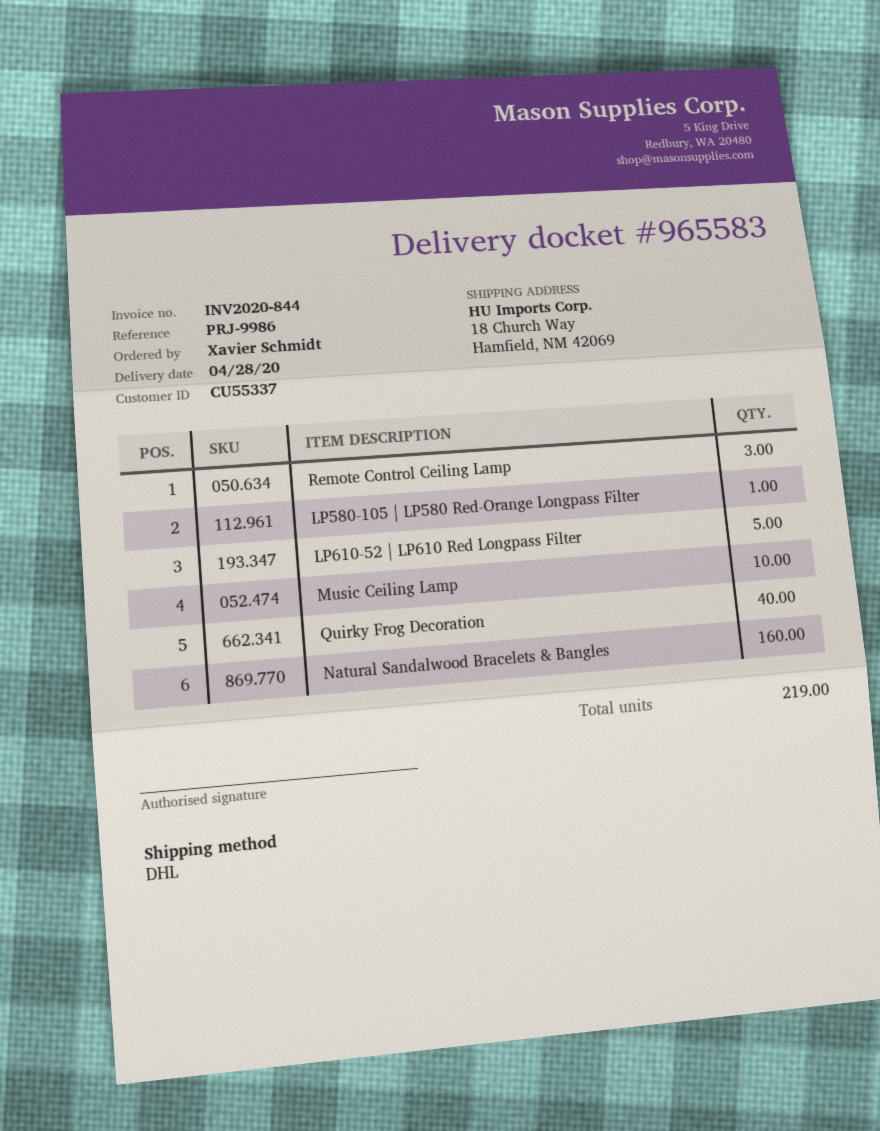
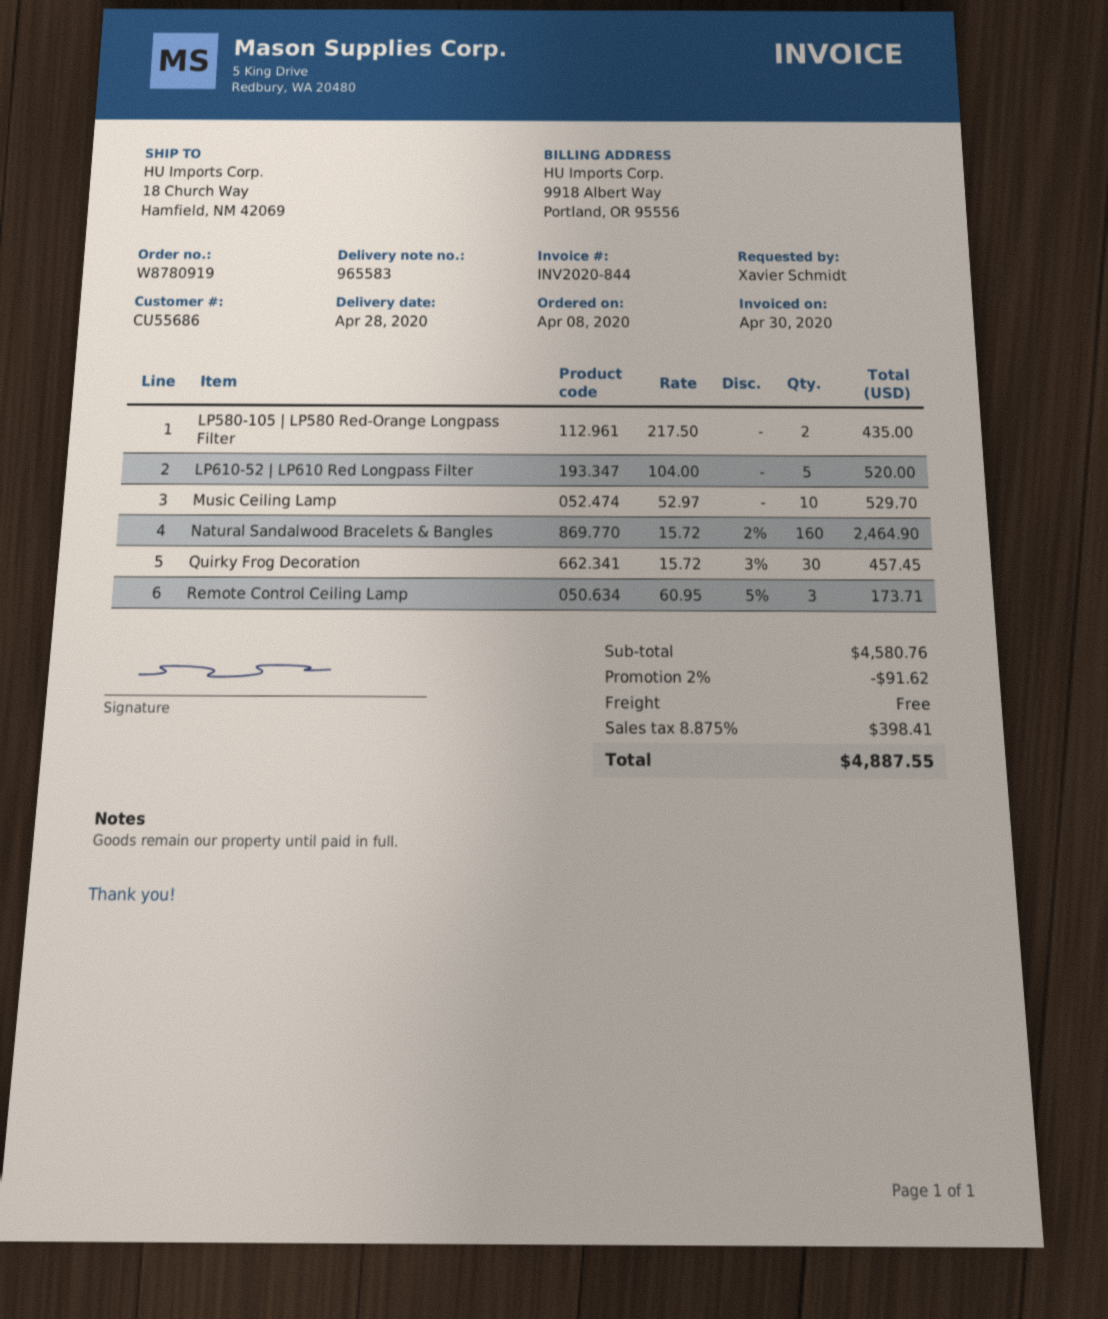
customer number: CU55337 -> CU55686
LP580-105 | LP580 Red-Orange Longpass Filter: 1 -> 2
Quirky Frog Decoration: 40 -> 30

